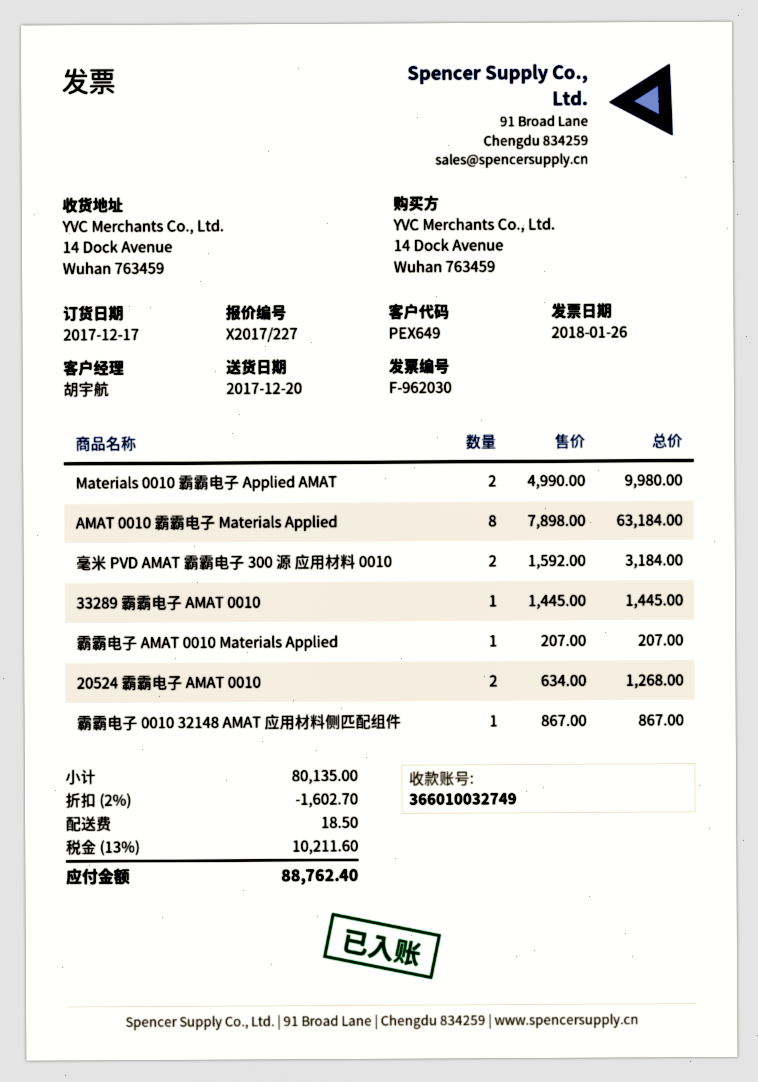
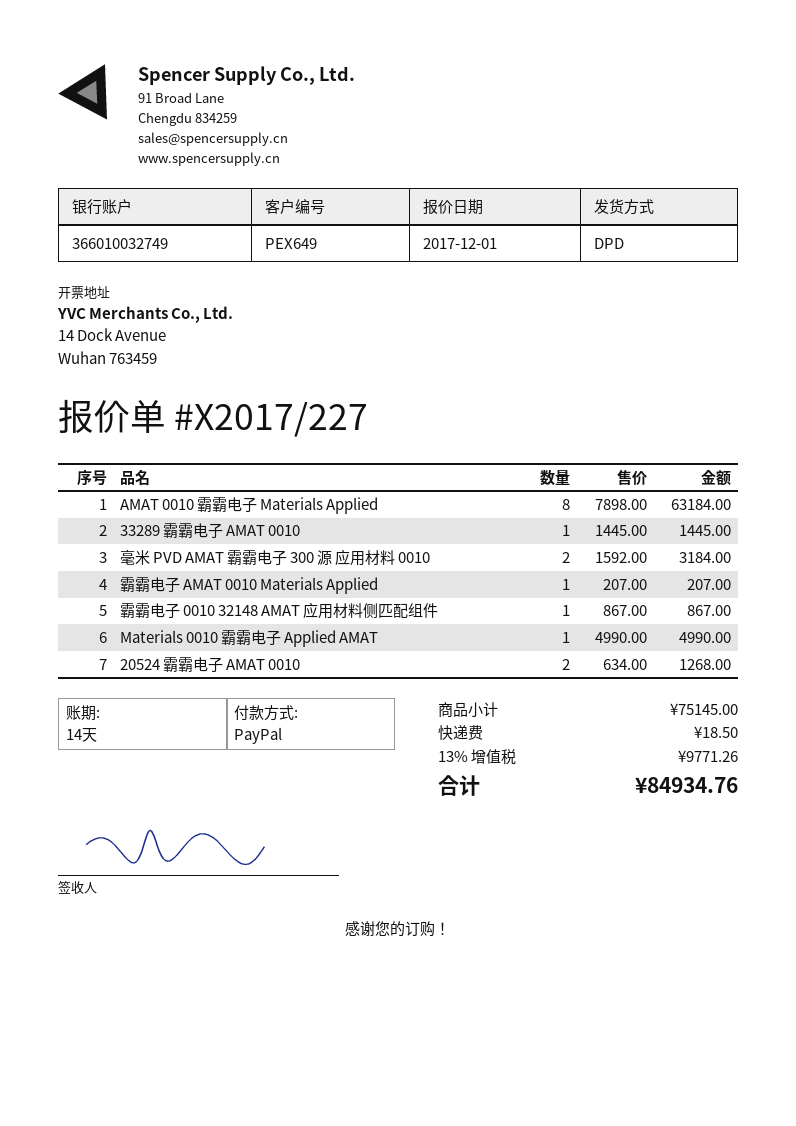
Materials 0010 霸霸电子 Applied AMAT: 2 x 4990.00 = 9980.00 -> 1 x 4990.00 = 4990.00
subtotal: 80135.00 -> 75145.00
discount: 2% = 1602.70 -> none
tax: 13% = 10211.60 -> 13% = 9771.26
total: 88762.40 -> 84934.76

